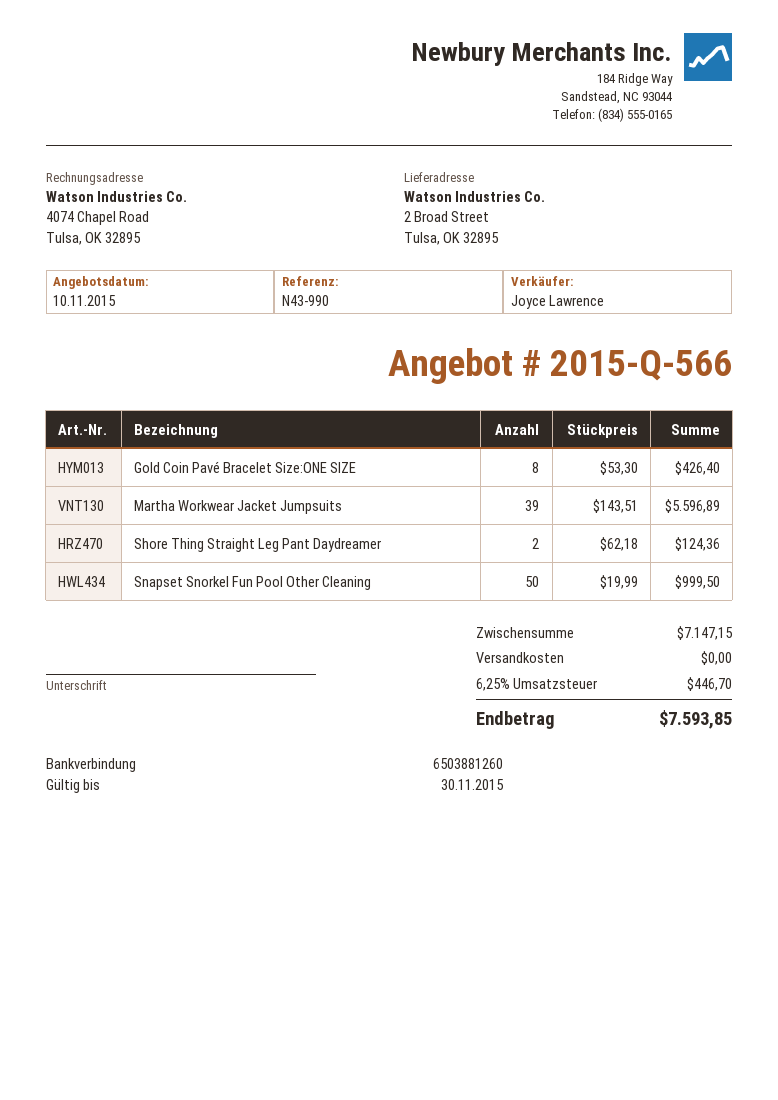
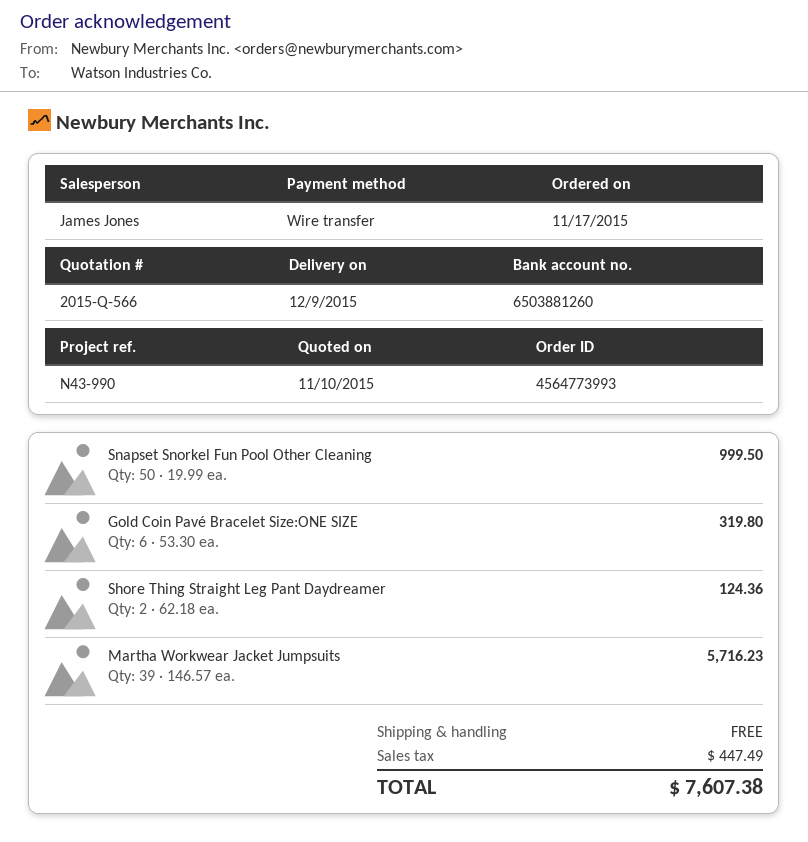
sales rep: Joyce Lawrence -> James Jones
Gold Coin Pavé Bracelet Size:ONE SIZE: 8 x 53.30 = 426.40 -> 6 x 53.30 = 319.80
Martha Workwear Jacket Jumpsuits: 39 x 143.51 = 5596.89 -> 39 x 146.57 = 5716.23
tax: 446.70 -> 447.49
total: 7593.85 -> 7607.38

